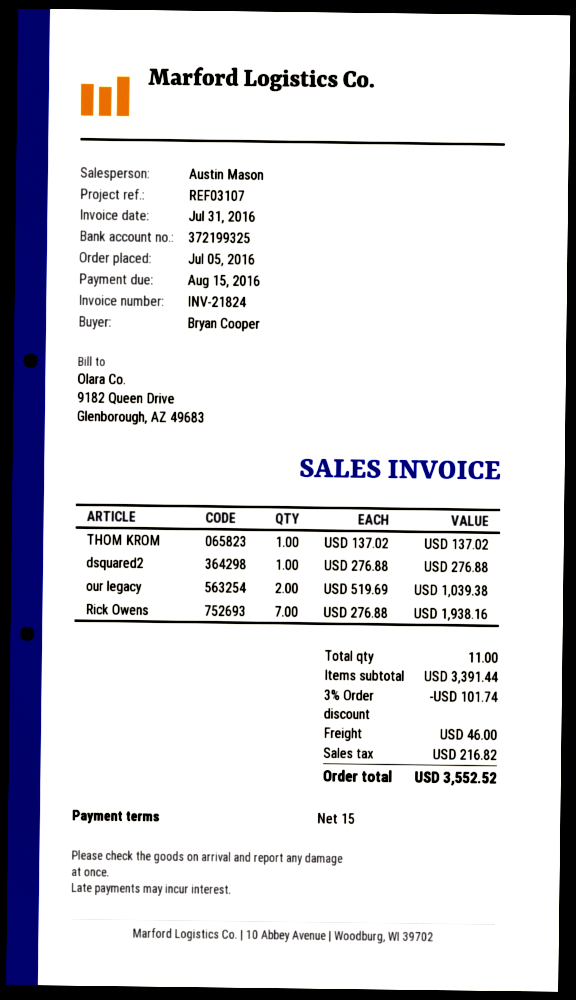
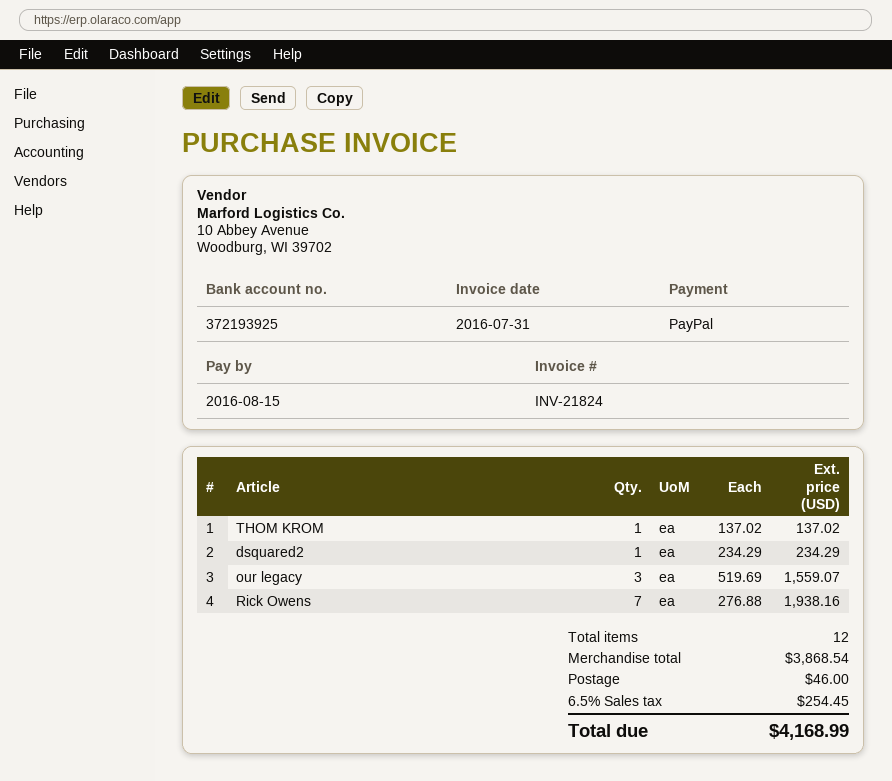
bank account: 372199325 -> 372193925
dsquared2: 1 x 276.88 = 276.88 -> 1 x 234.29 = 234.29
our legacy: 2 x 519.69 = 1039.38 -> 3 x 519.69 = 1559.07
total quantity: 11 -> 12
subtotal: 3391.44 -> 3868.54
discount: 3% = 101.74 -> none
tax: 216.82 -> 254.45
total: 3552.52 -> 4168.99

